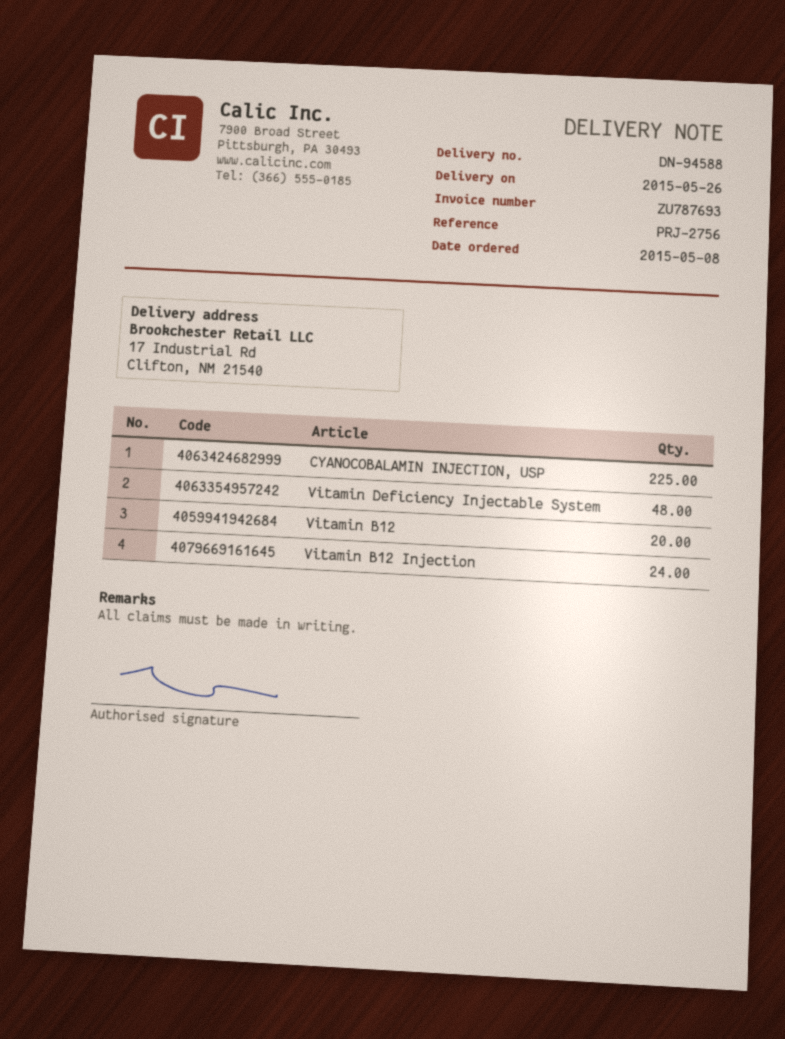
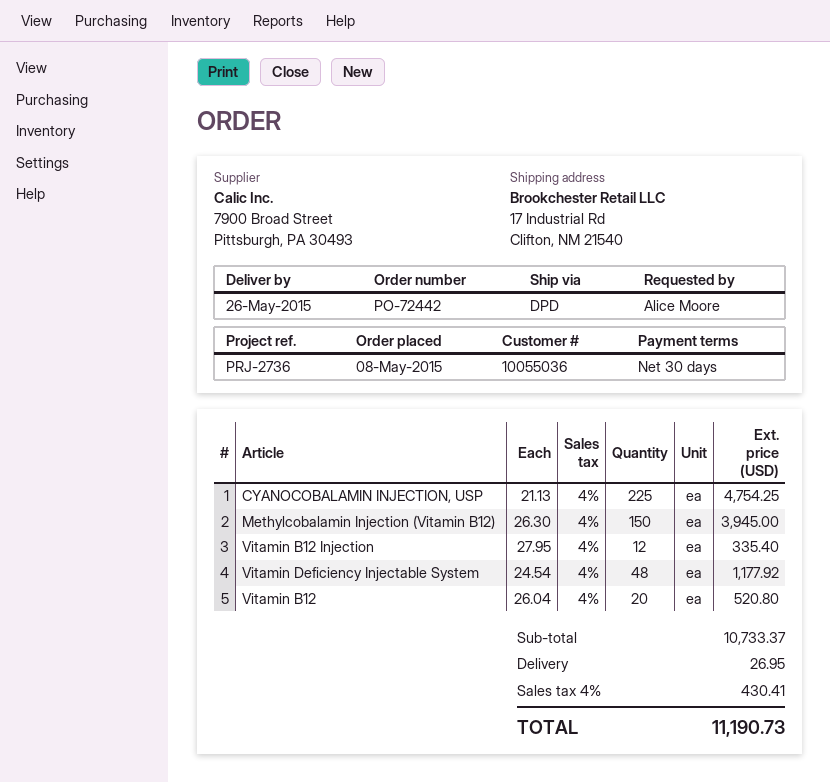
reference: PRJ-2756 -> PRJ-2736
Vitamin B12 Injection: 24 -> 12
Methylcobalamin Injection (Vitamin B12): none -> 150

